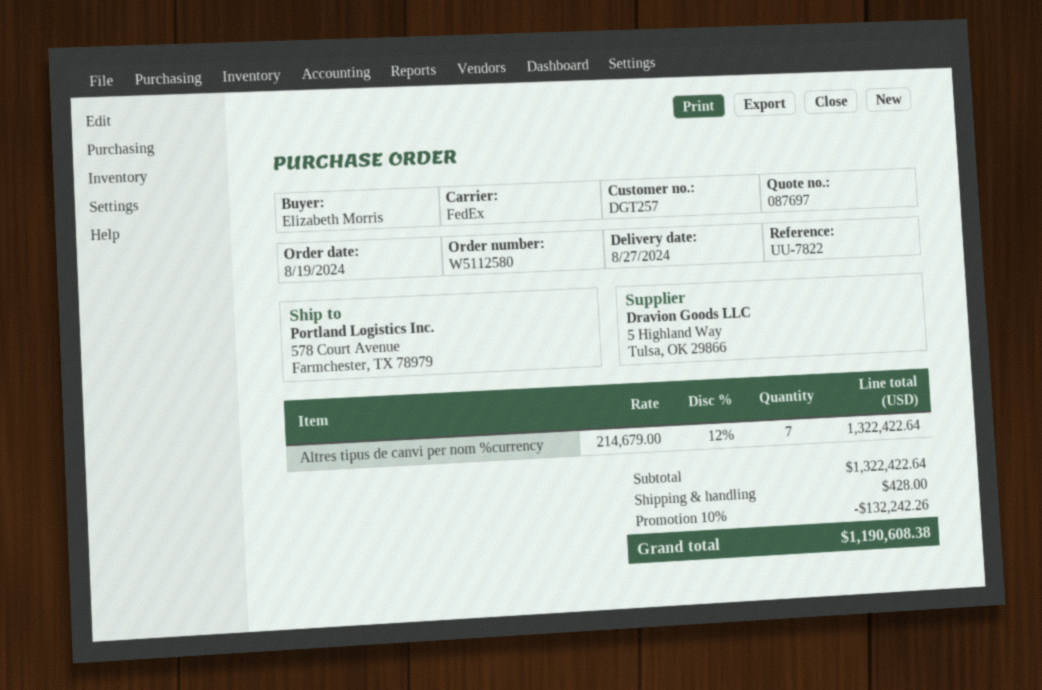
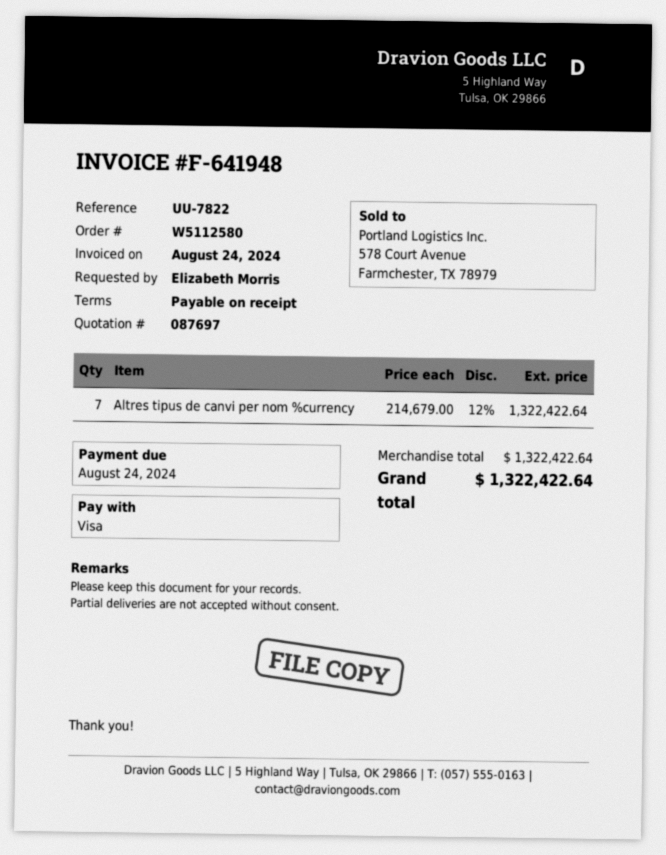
discount: 10% = 132242.26 -> none
shipping: 428.00 -> none
total: 1190608.38 -> 1322422.64

